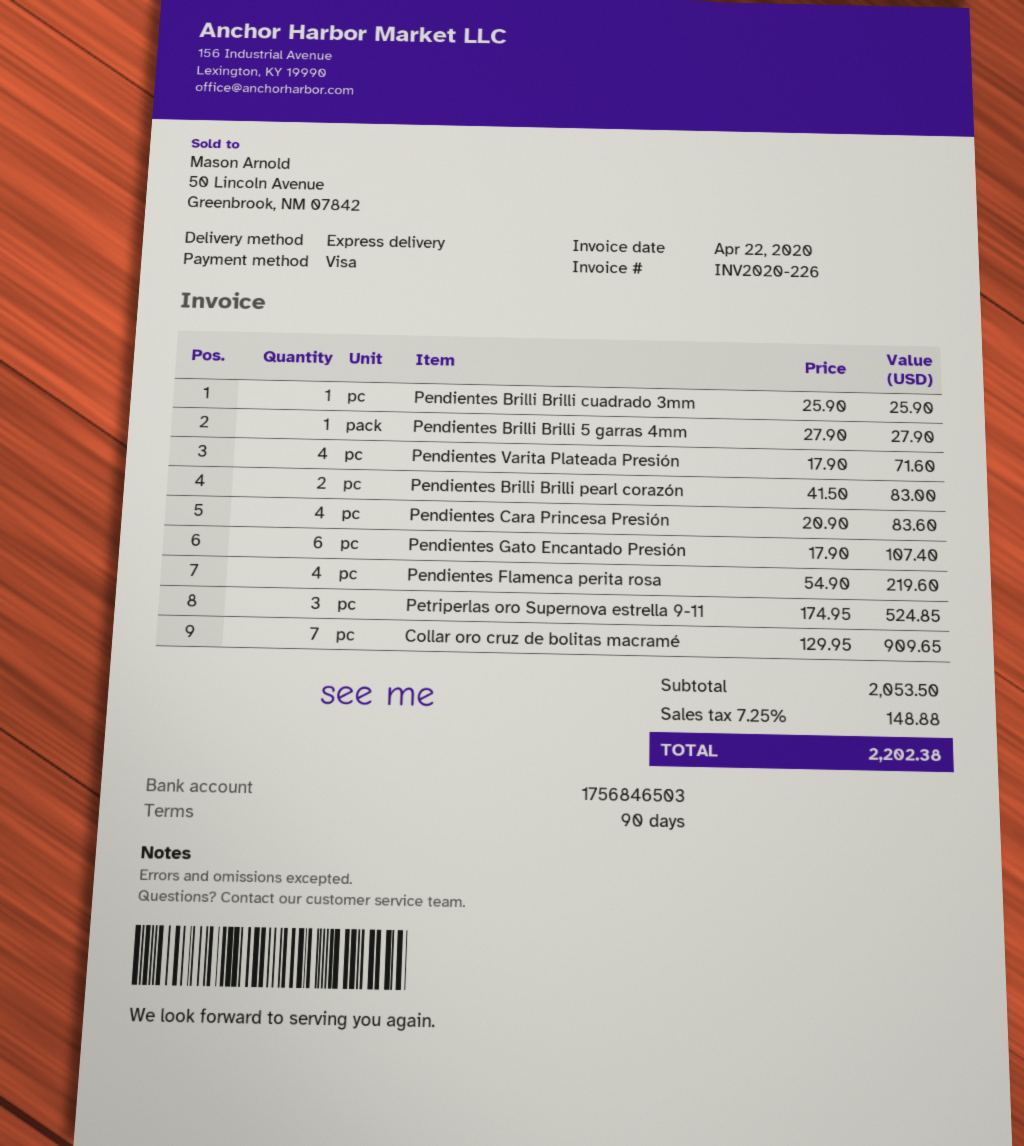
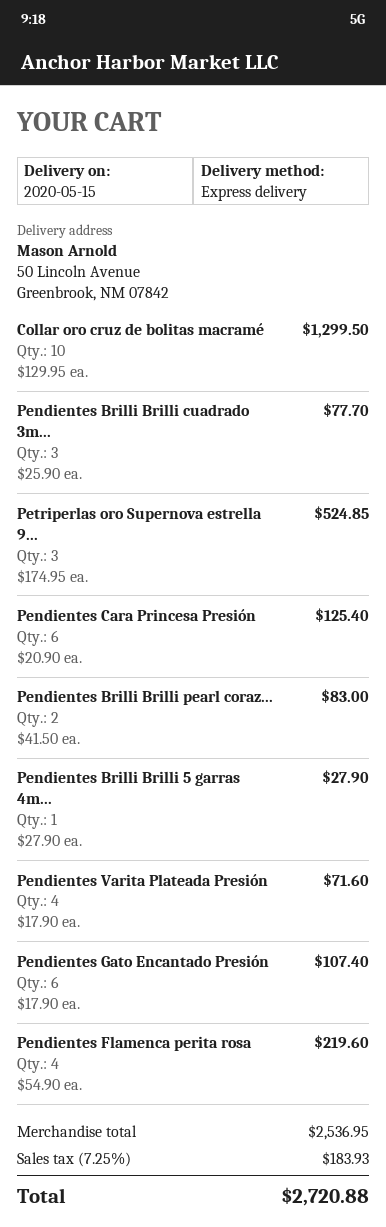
Pendientes Brilli Brilli cuadrado 3mm: 1 x 25.90 = 25.90 -> 3 x 25.90 = 77.70
Pendientes Cara Princesa Presión: 4 x 20.90 = 83.60 -> 6 x 20.90 = 125.40
Collar oro cruz de bolitas macramé: 7 x 129.95 = 909.65 -> 10 x 129.95 = 1299.50
subtotal: 2053.50 -> 2536.95
tax: 7.25% = 148.88 -> 7.25% = 183.93
total: 2202.38 -> 2720.88

